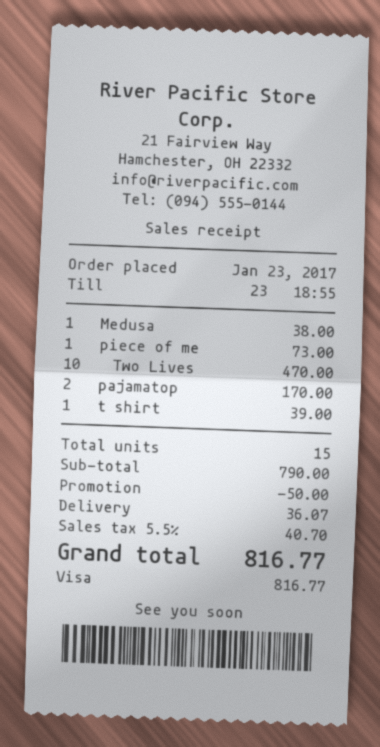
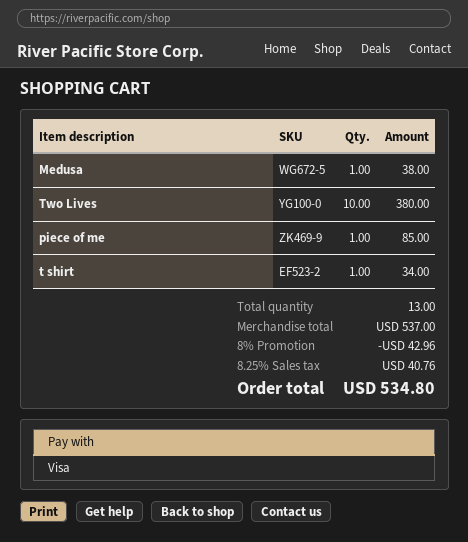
piece of me: 1 for 73.00 -> 1 for 85.00
Two Lives: 10 for 470.00 -> 10 for 380.00
pajamatop: 2 for 170.00 -> none
t shirt: 1 for 39.00 -> 1 for 34.00
total quantity: 15 -> 13
subtotal: 790.00 -> 537.00
discount: 50.00 -> 42.96
shipping: 36.07 -> none
tax: 5.5% = 40.70 -> 8.25% = 40.76
total: 816.77 -> 534.80

